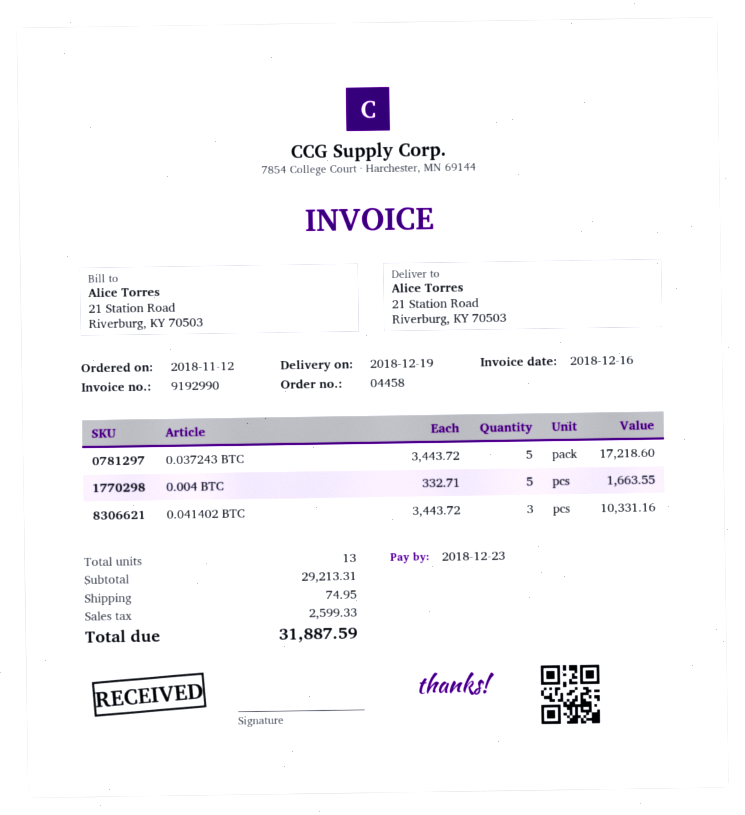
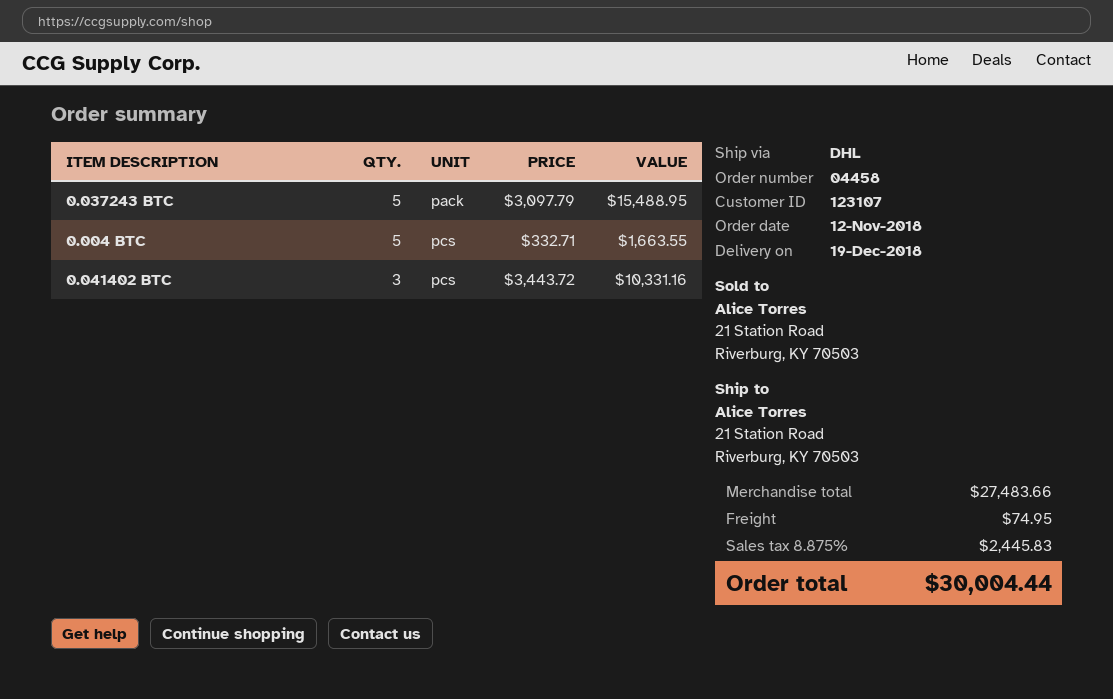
0.037243 BTC: 5 x 3443.72 = 17218.60 -> 5 x 3097.79 = 15488.95
subtotal: 29213.31 -> 27483.66
tax: 2599.33 -> 2445.83
total: 31887.59 -> 30004.44

